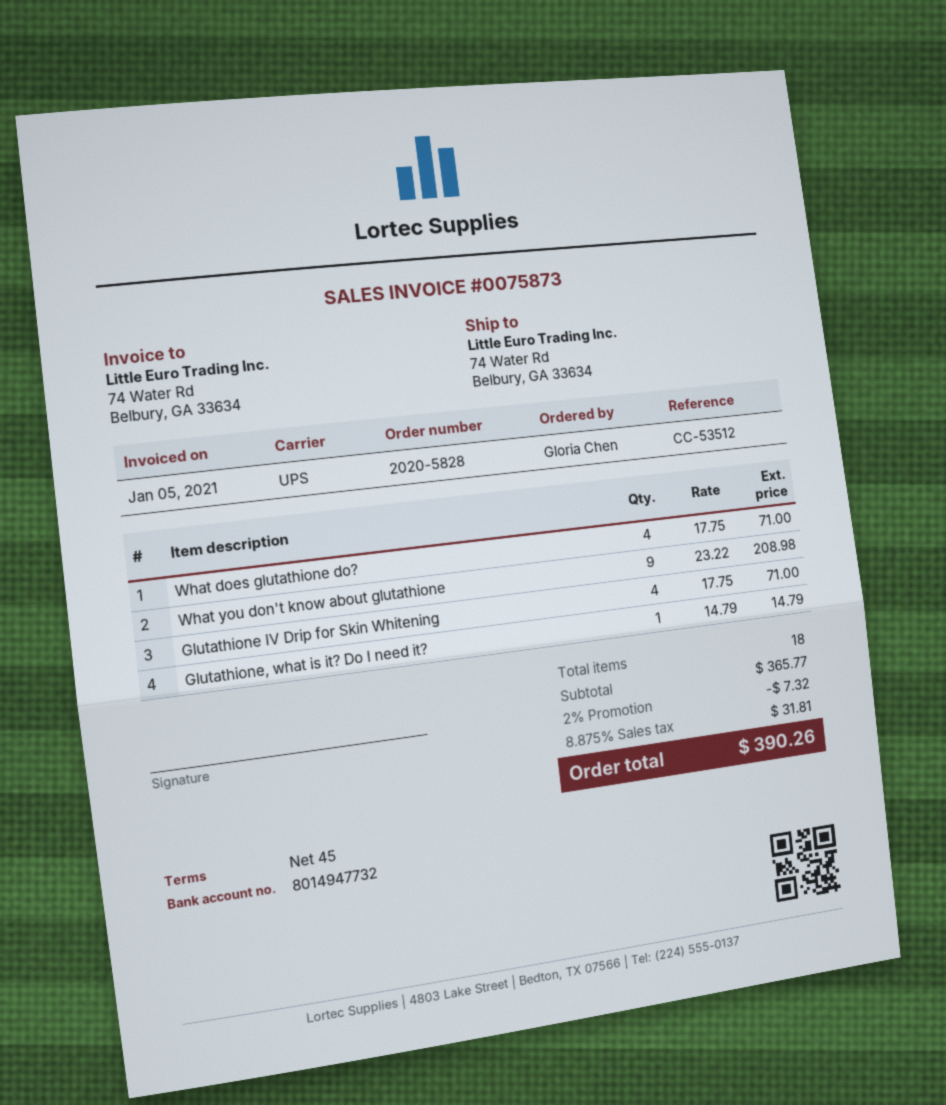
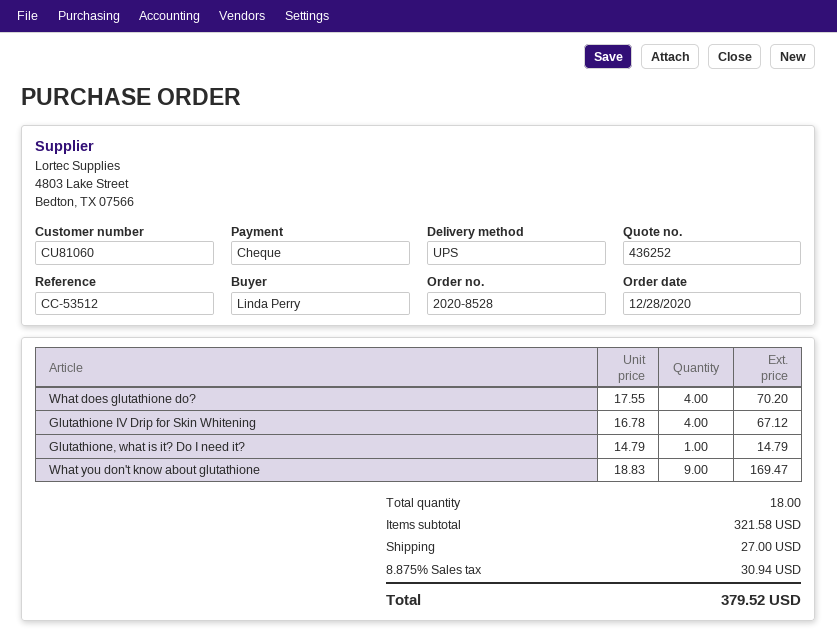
order number: 2020-5828 -> 2020-8528
ordered by: Gloria Chen -> Linda Perry
What does glutathione do?: 4 x 17.75 = 71.00 -> 4 x 17.55 = 70.20
What you don't know about glutathione: 9 x 23.22 = 208.98 -> 9 x 18.83 = 169.47
Glutathione IV Drip for Skin Whitening: 4 x 17.75 = 71.00 -> 4 x 16.78 = 67.12
subtotal: 365.77 -> 321.58
discount: 2% = 7.32 -> none
shipping: none -> 27.00
tax: 8.875% = 31.81 -> 8.875% = 30.94
total: 390.26 -> 379.52

